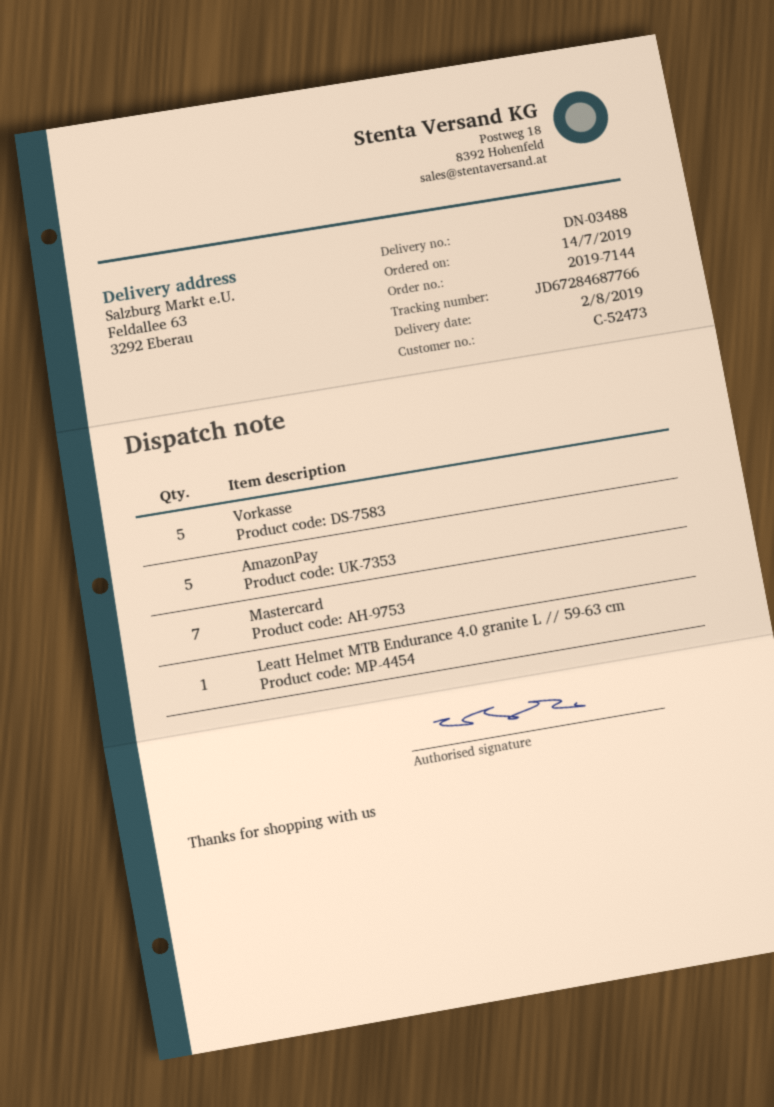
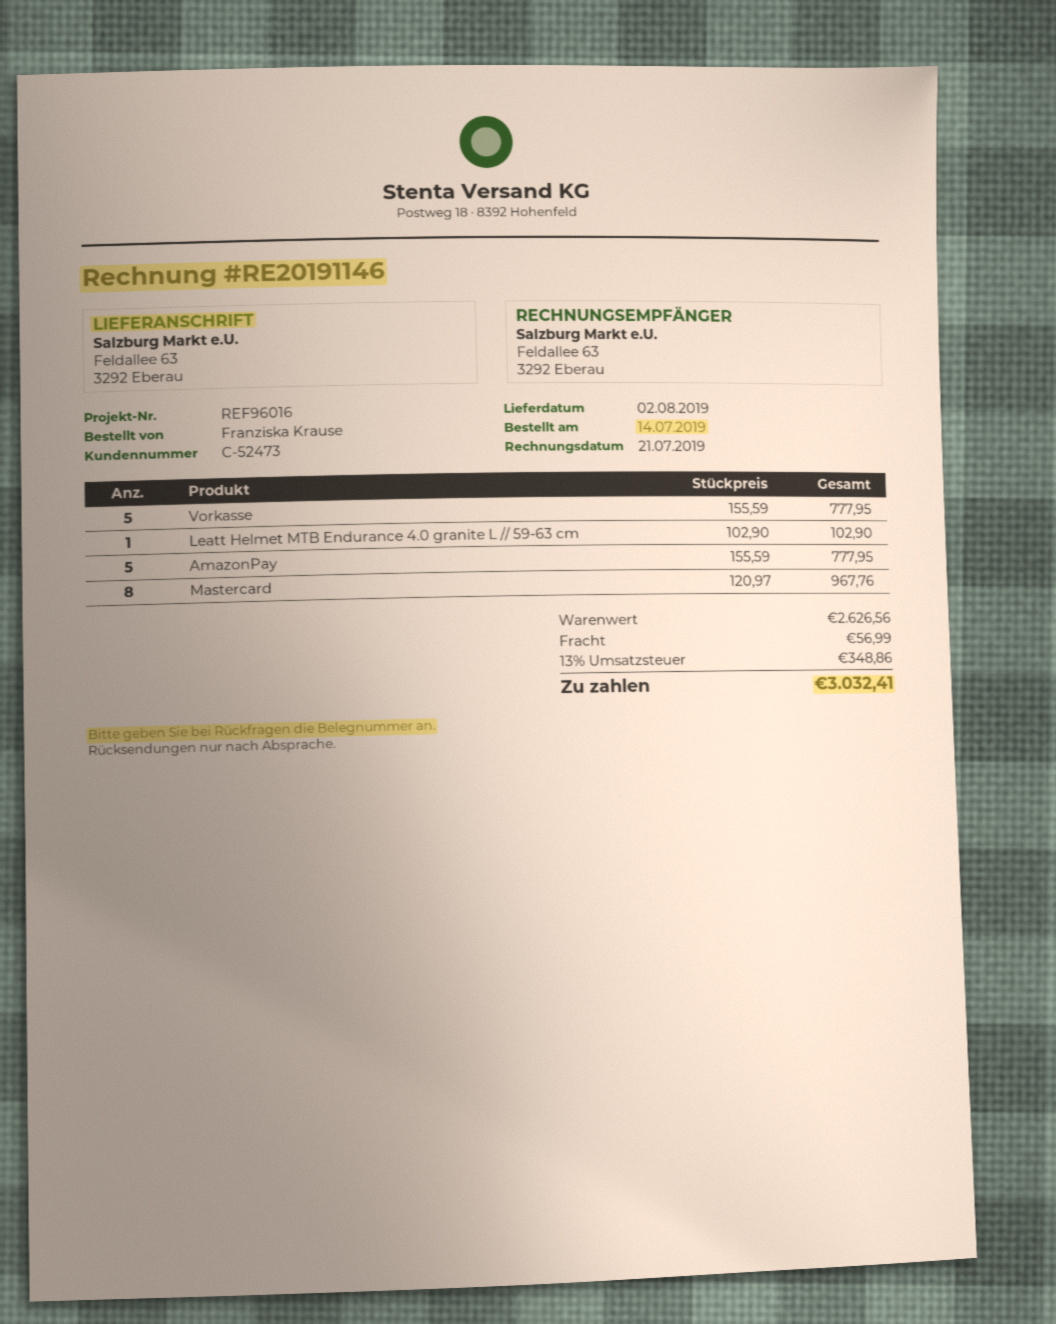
Mastercard: 7 -> 8

